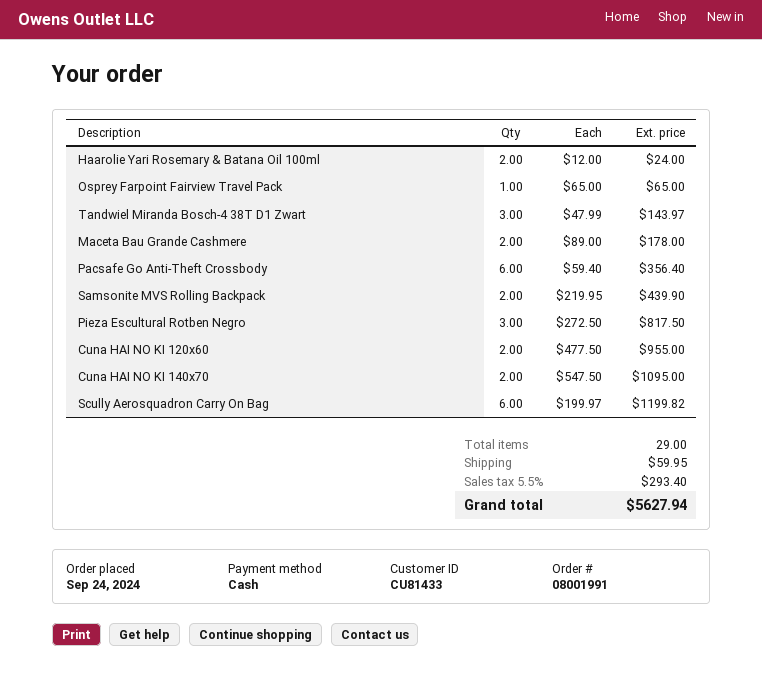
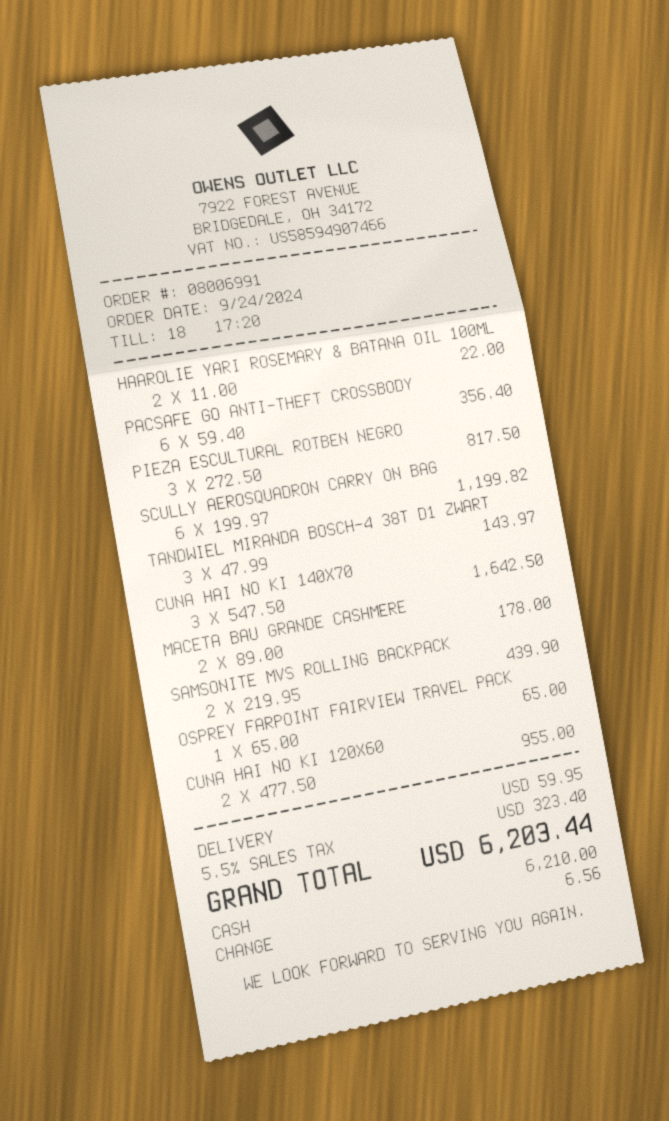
order number: 08001991 -> 08006991
Haarolie Yari Rosemary & Batana Oil 100ml: 2 x 12.00 = 24.00 -> 2 x 11.00 = 22.00
Cuna HAI NO KI 140x70: 2 x 547.50 = 1095.00 -> 3 x 547.50 = 1642.50
tax: 5.5% = 293.40 -> 5.5% = 323.40
total: 5627.94 -> 6203.44

